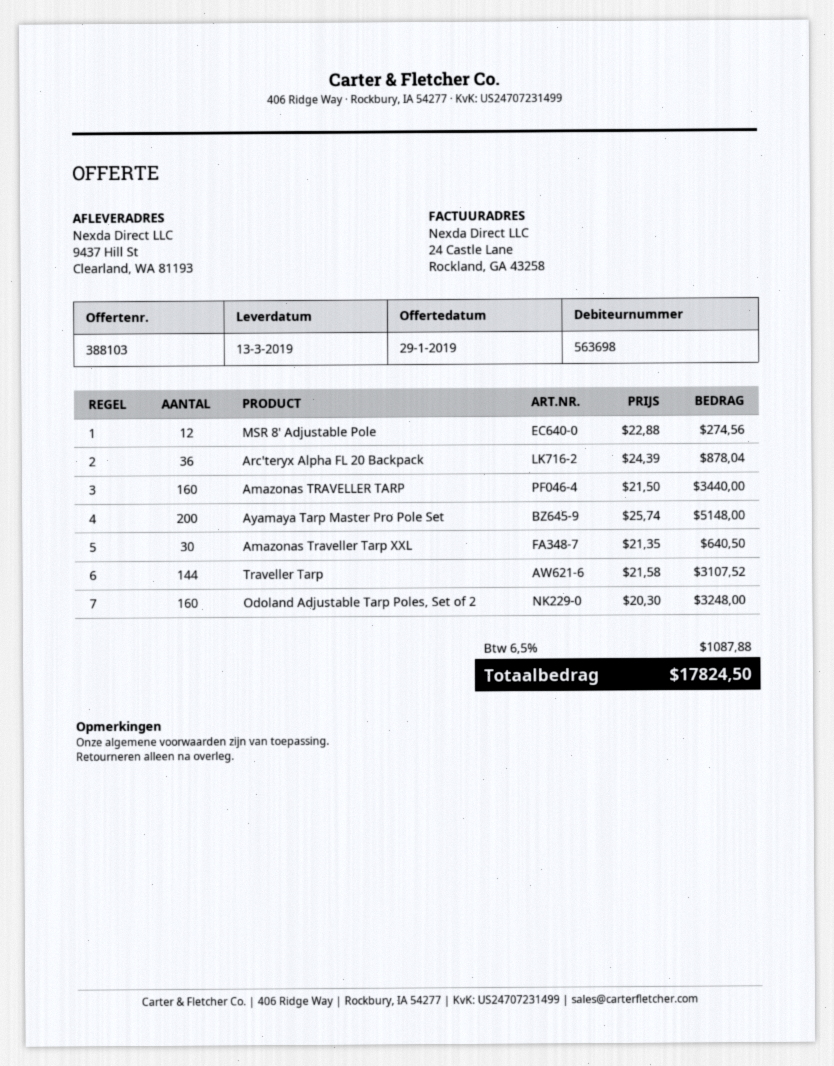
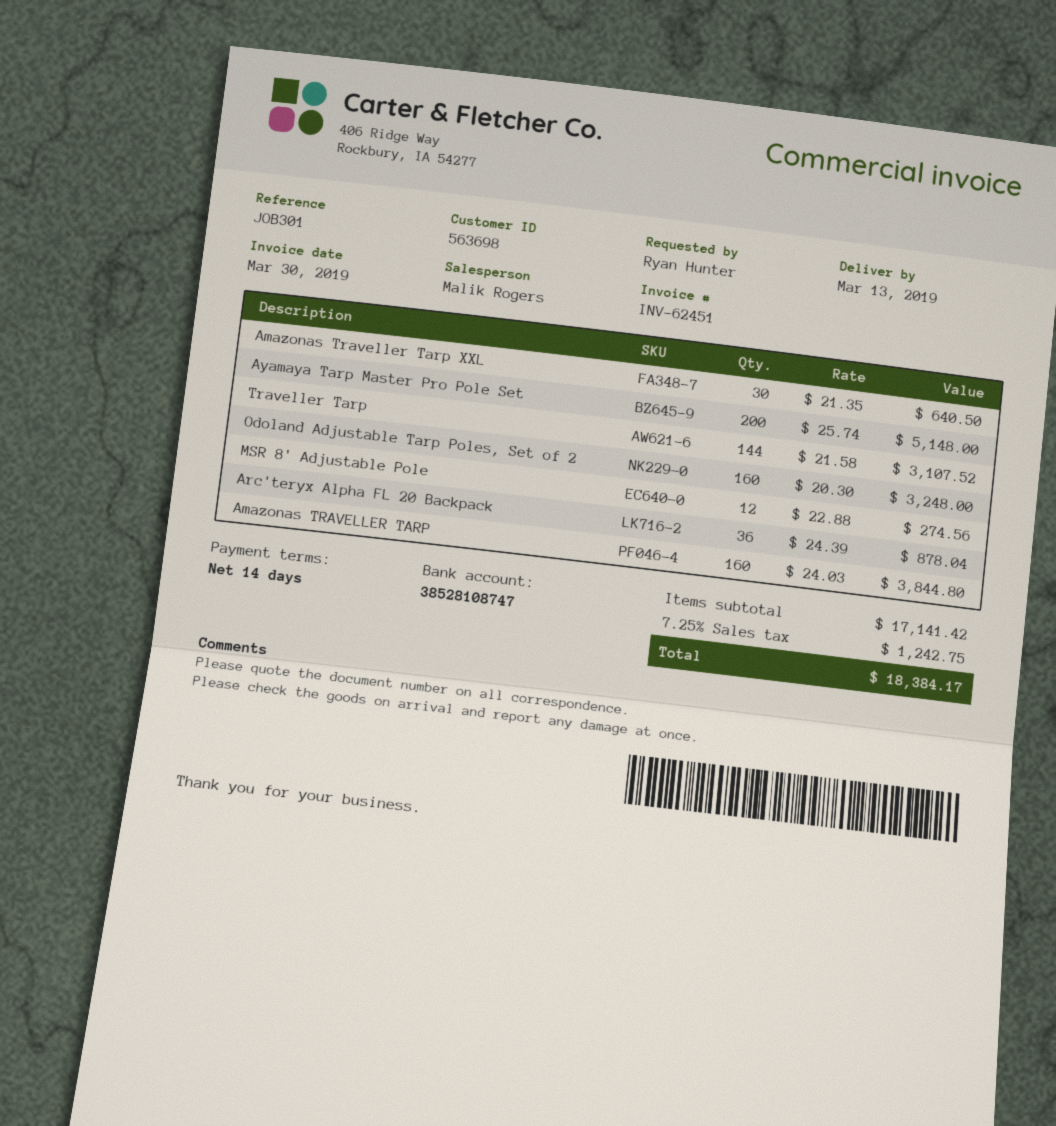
Amazonas TRAVELLER TARP: 160 x 21.50 = 3440.00 -> 160 x 24.03 = 3844.80
tax: 6.5% = 1087.88 -> 7.25% = 1242.75
total: 17824.50 -> 18384.17

